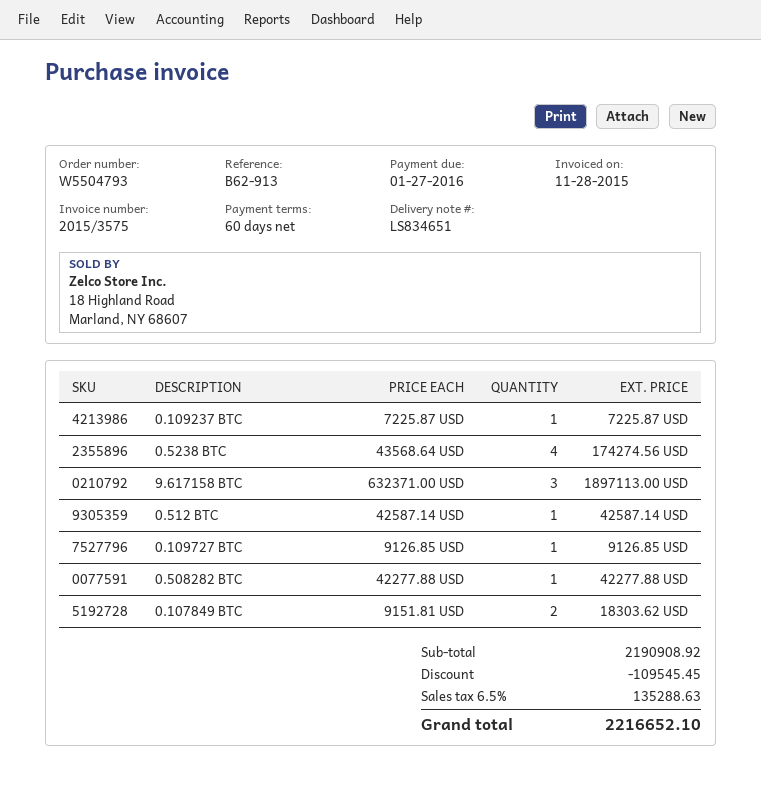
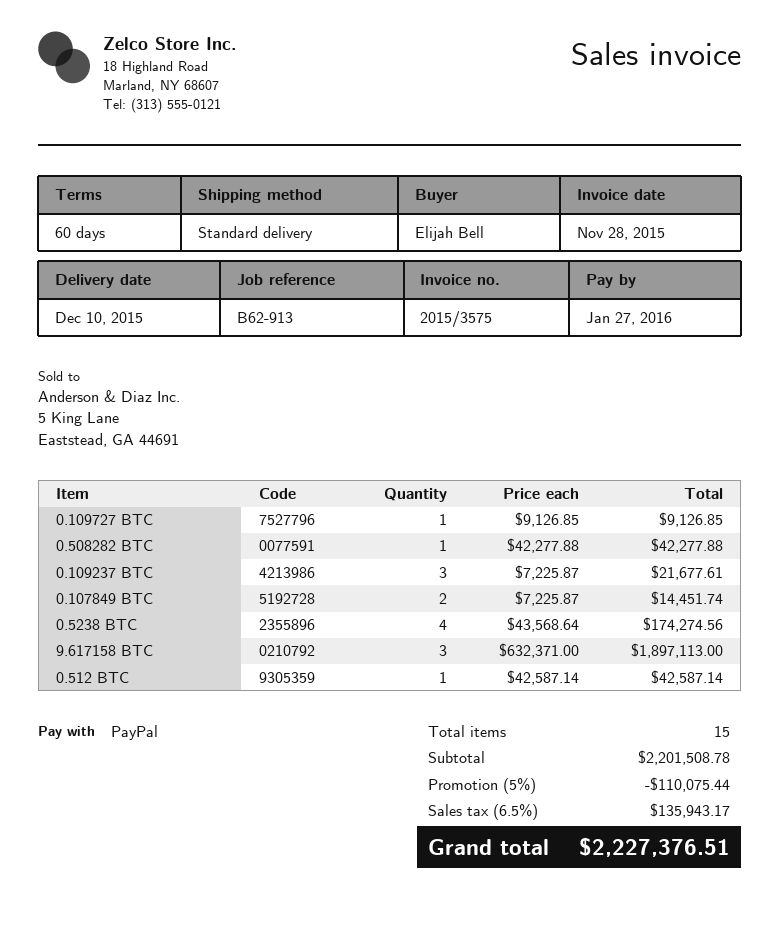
0.109237 BTC: 1 x 7225.87 = 7225.87 -> 3 x 7225.87 = 21677.61
0.107849 BTC: 2 x 9151.81 = 18303.62 -> 2 x 7225.87 = 14451.74
subtotal: 2190908.92 -> 2201508.78
discount: 109545.45 -> 110075.44
tax: 6.5% = 135288.63 -> 6.5% = 135943.17
total: 2216652.10 -> 2227376.51

